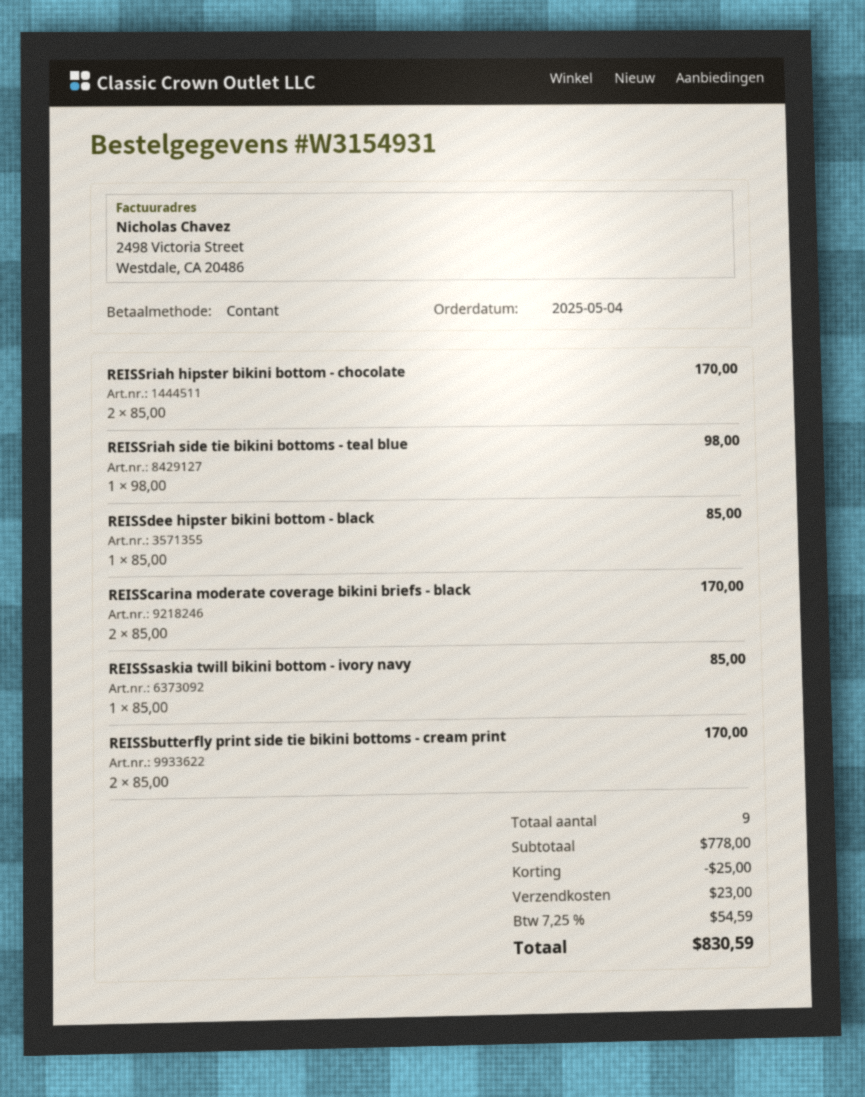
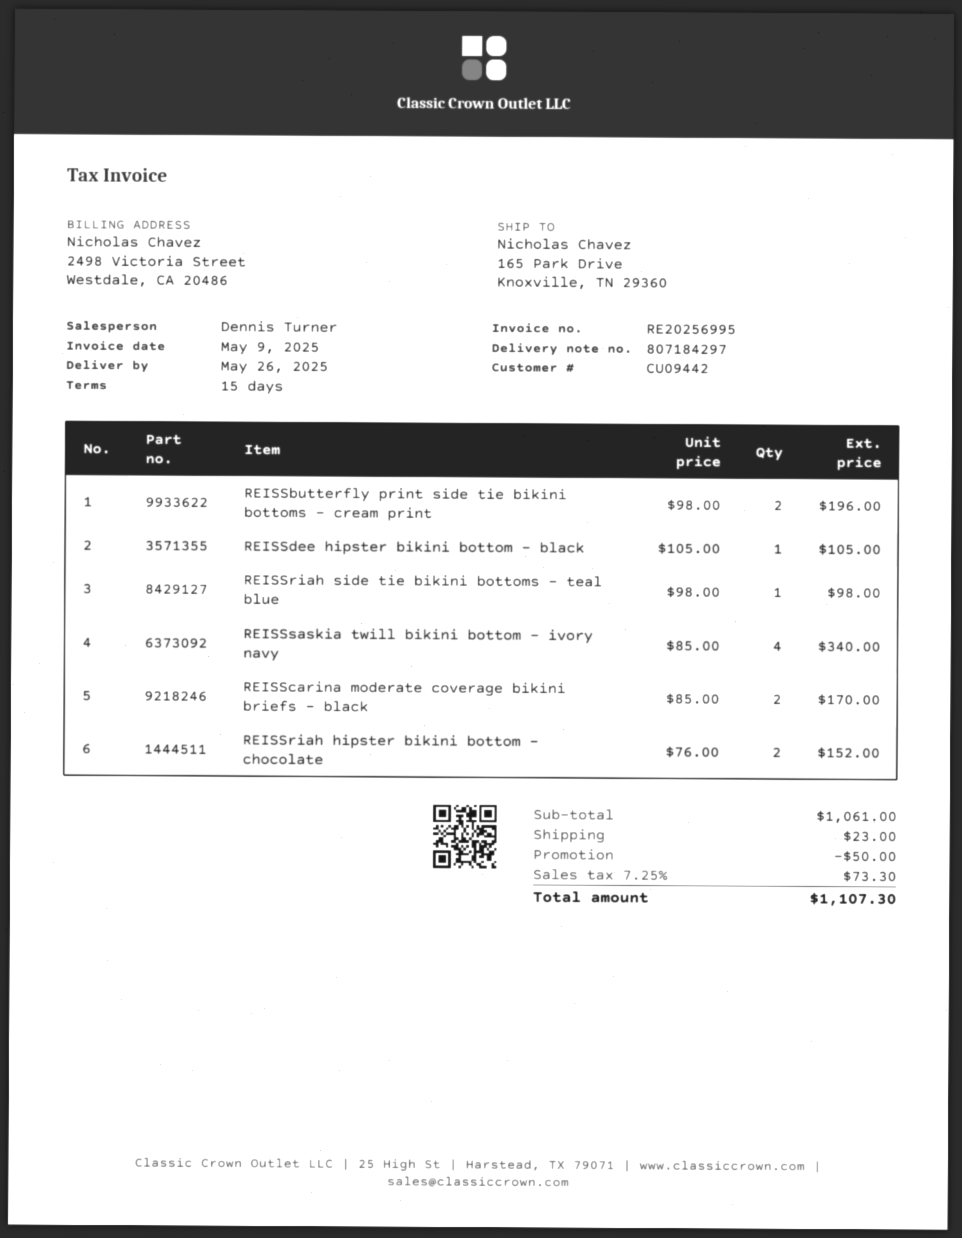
REISSriah hipster bikini bottom - chocolate: 2 x 85.00 = 170.00 -> 2 x 76.00 = 152.00
REISSdee hipster bikini bottom - black: 1 x 85.00 = 85.00 -> 1 x 105.00 = 105.00
REISSsaskia twill bikini bottom - ivory navy: 1 x 85.00 = 85.00 -> 4 x 85.00 = 340.00
REISSbutterfly print side tie bikini bottoms - cream print: 2 x 85.00 = 170.00 -> 2 x 98.00 = 196.00
subtotal: 778.00 -> 1061.00
discount: 25.00 -> 50.00
tax: 7.25% = 54.59 -> 7.25% = 73.30
total: 830.59 -> 1107.30

